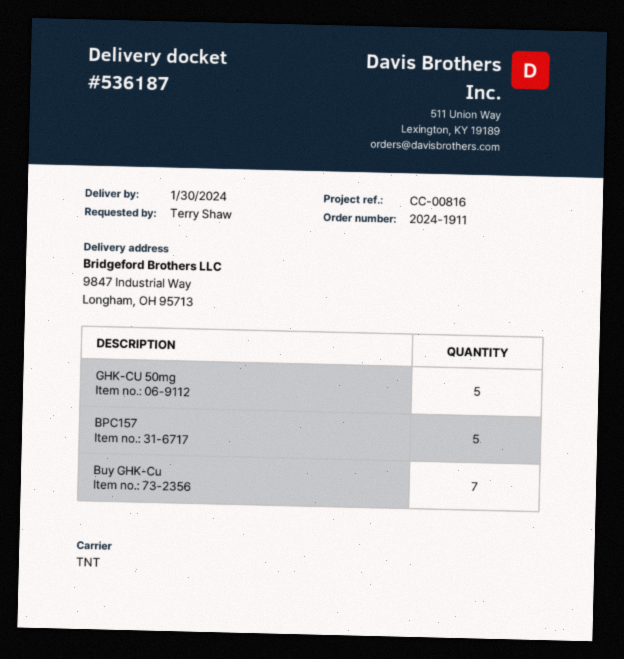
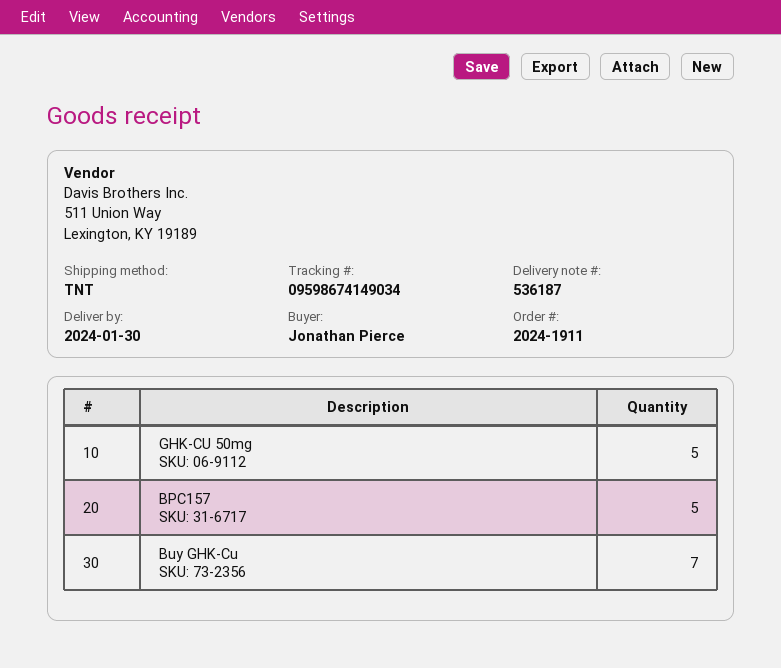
ordered by: Terry Shaw -> Jonathan Pierce

